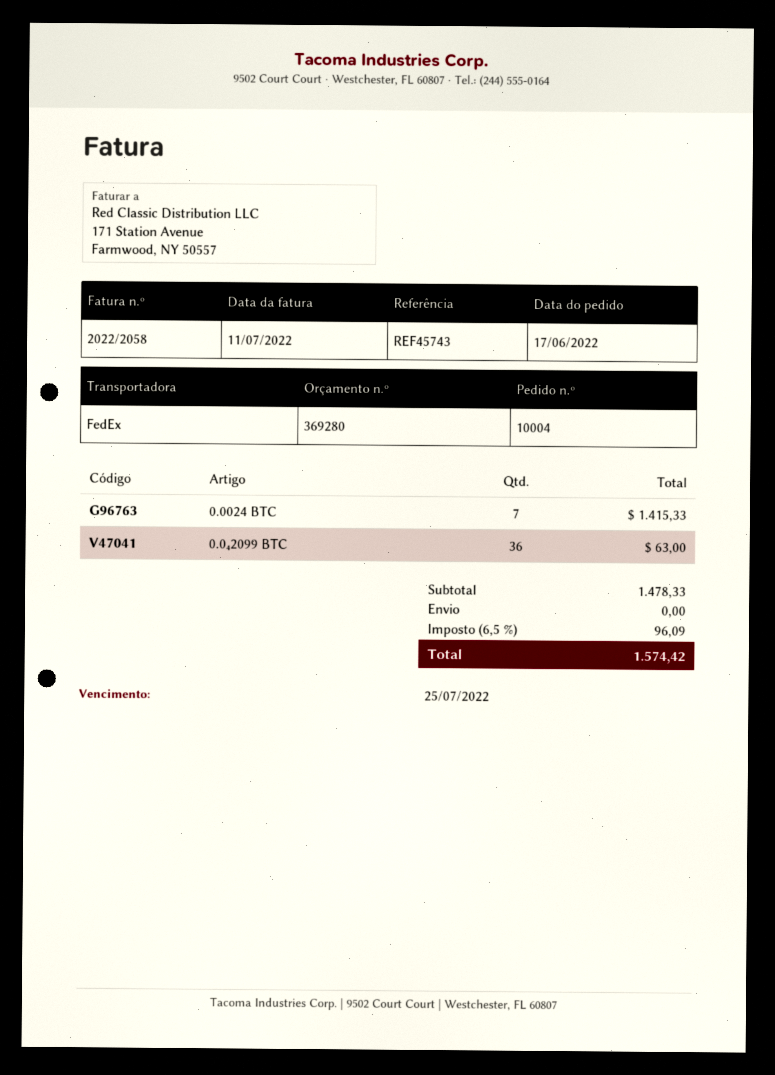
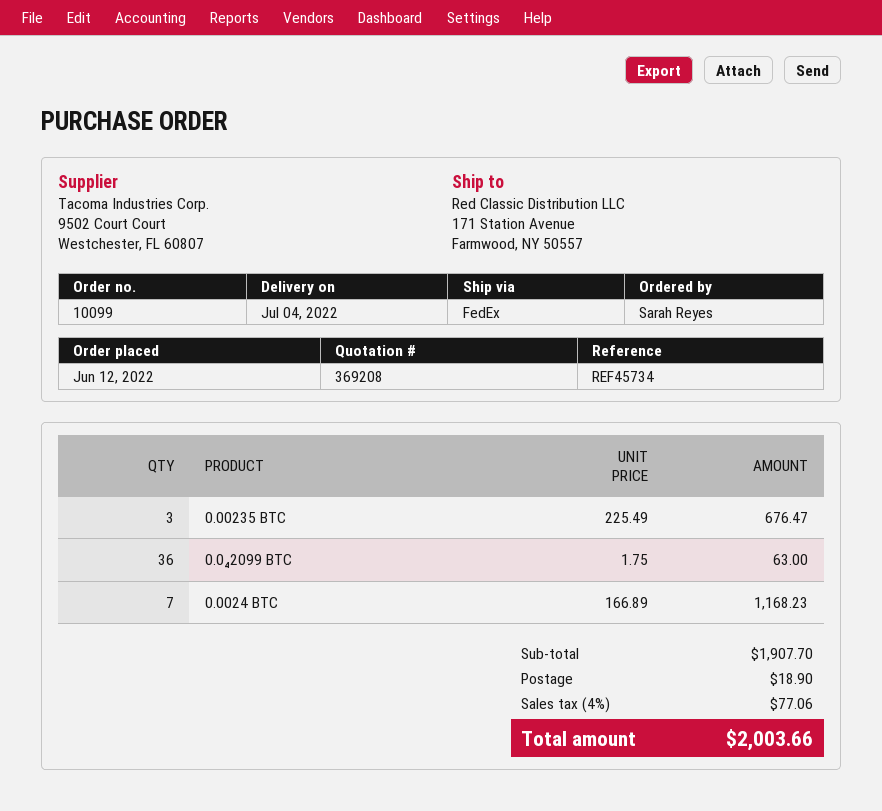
quote number: 369280 -> 369208
order number: 10004 -> 10099
order date: 2022-06-17 -> 2022-06-12
reference: REF45743 -> REF45734
0.0024 BTC: 7 for 1415.33 -> 7 for 1168.23
0.00235 BTC: none -> 3 for 676.47
subtotal: 1478.33 -> 1907.70
shipping: 0.00 -> 18.90
tax: 6.5% = 96.09 -> 4% = 77.06
total: 1574.42 -> 2003.66

